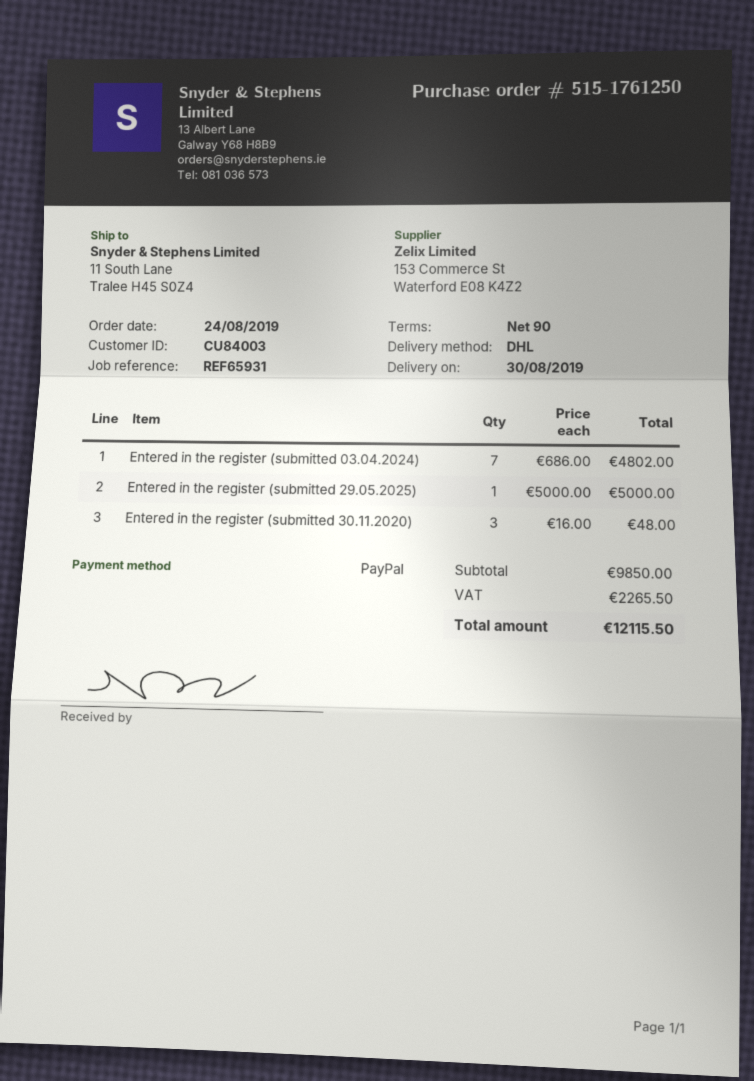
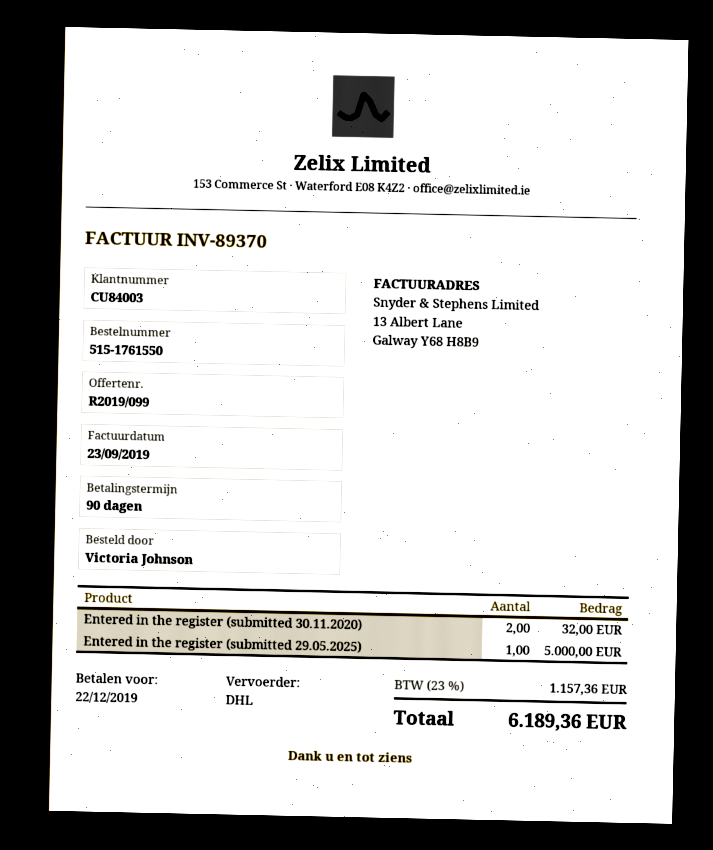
order number: 515-1761250 -> 515-1761550
Entered in the register (submitted 03.04.2024): 7 for 4802.00 -> none
Entered in the register (submitted 30.11.2020): 3 for 48.00 -> 2 for 32.00
tax: 2265.50 -> 1157.36
total: 12115.50 -> 6189.36

